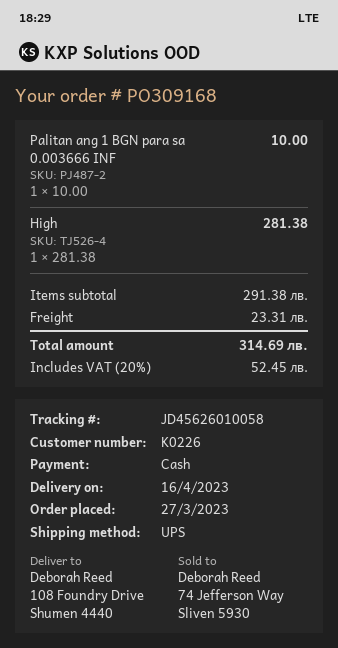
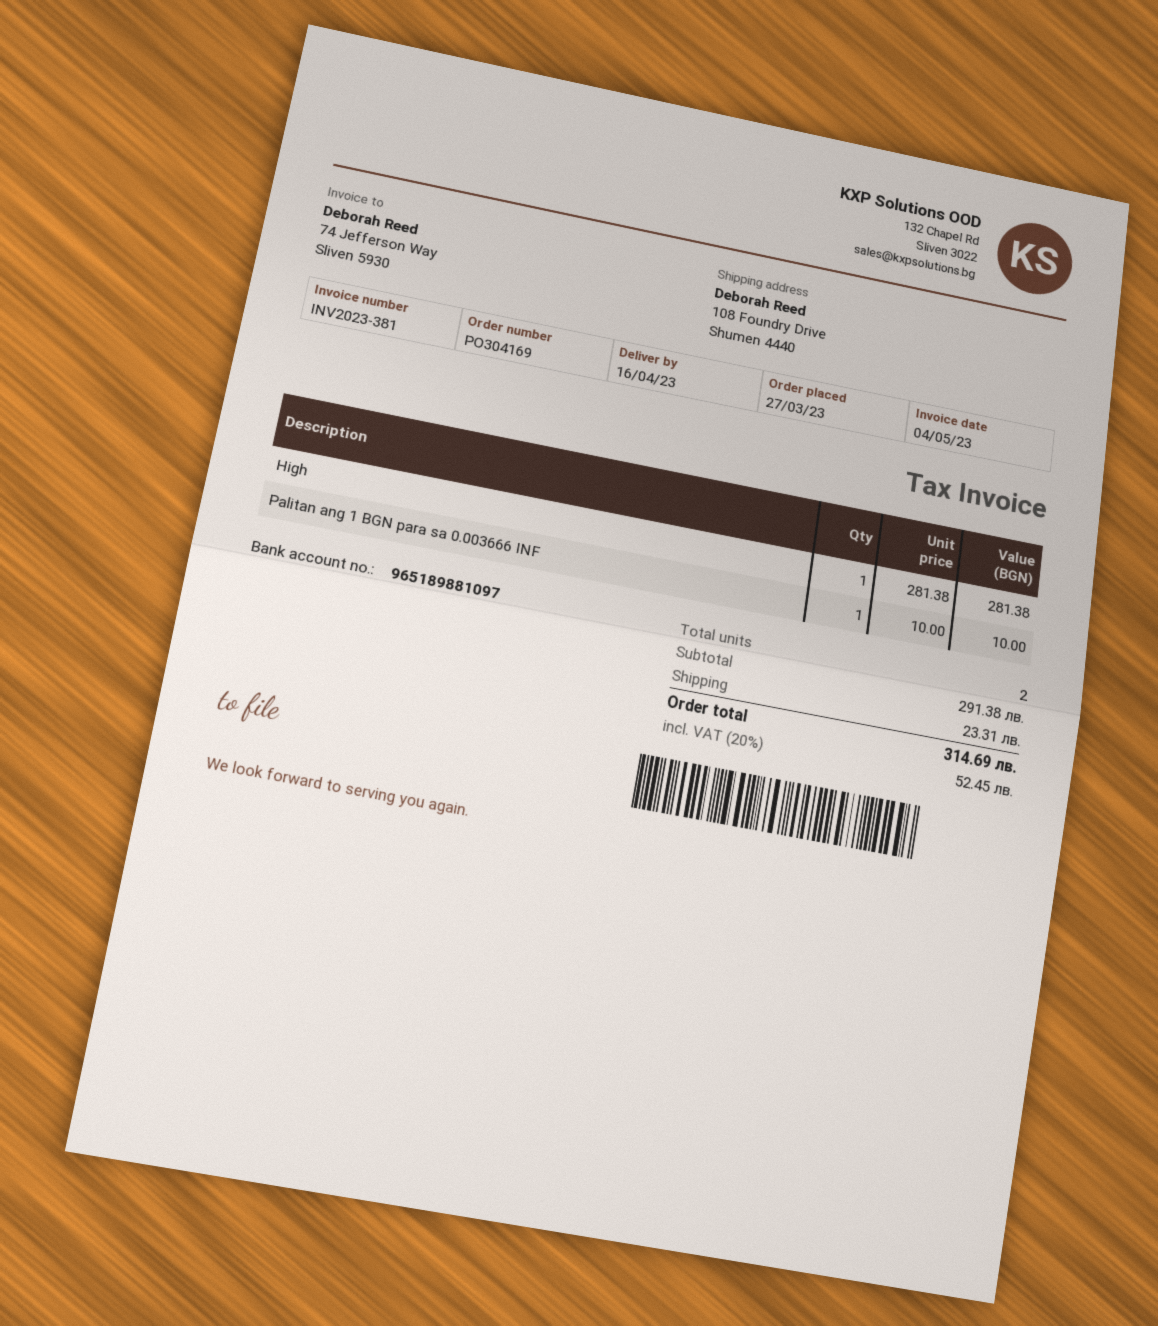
order number: PO309168 -> PO304169

